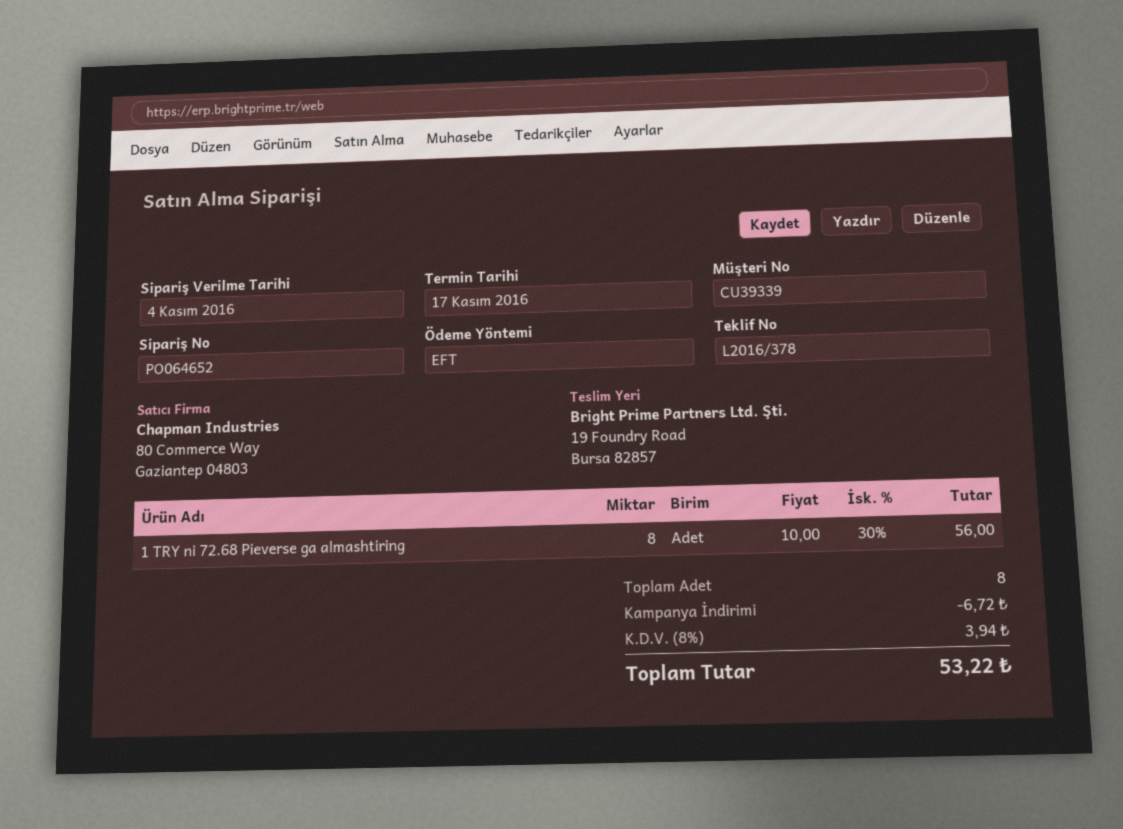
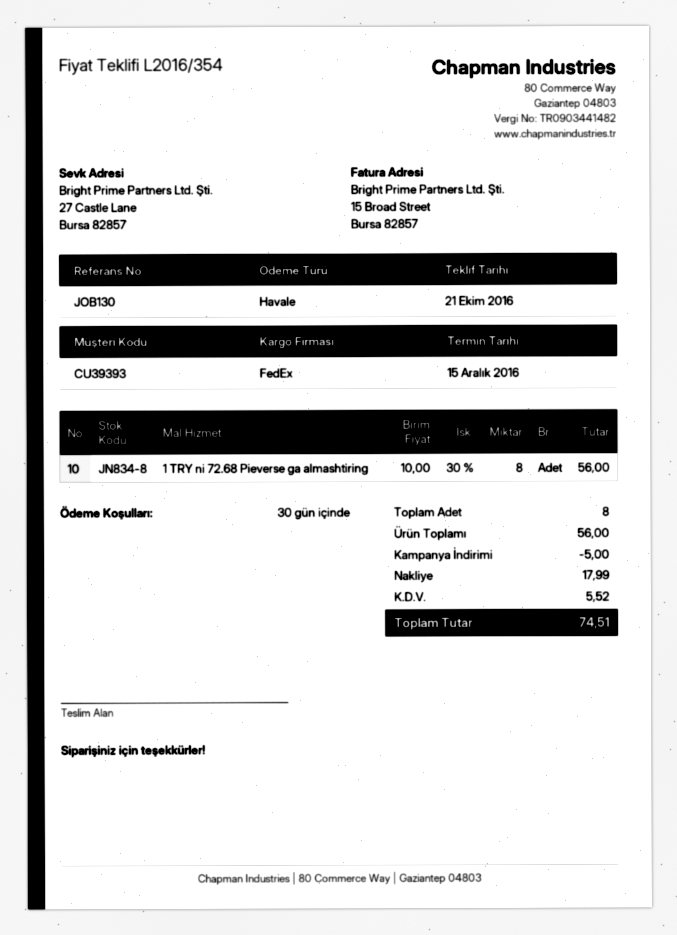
quote number: L2016/378 -> L2016/354
delivery date: 2016-11-17 -> 2016-12-15
customer number: CU39339 -> CU39393
ship to: 19 Foundry Road, Bursa 82857 -> 27 Castle Lane, Bursa 82857
discount: 6.72 -> 5.00
shipping: none -> 17.99
tax: 3.94 -> 5.52
total: 53.22 -> 74.51

